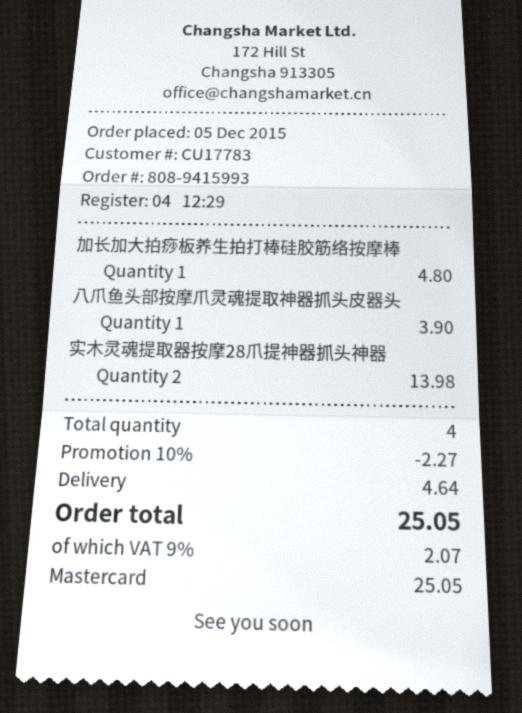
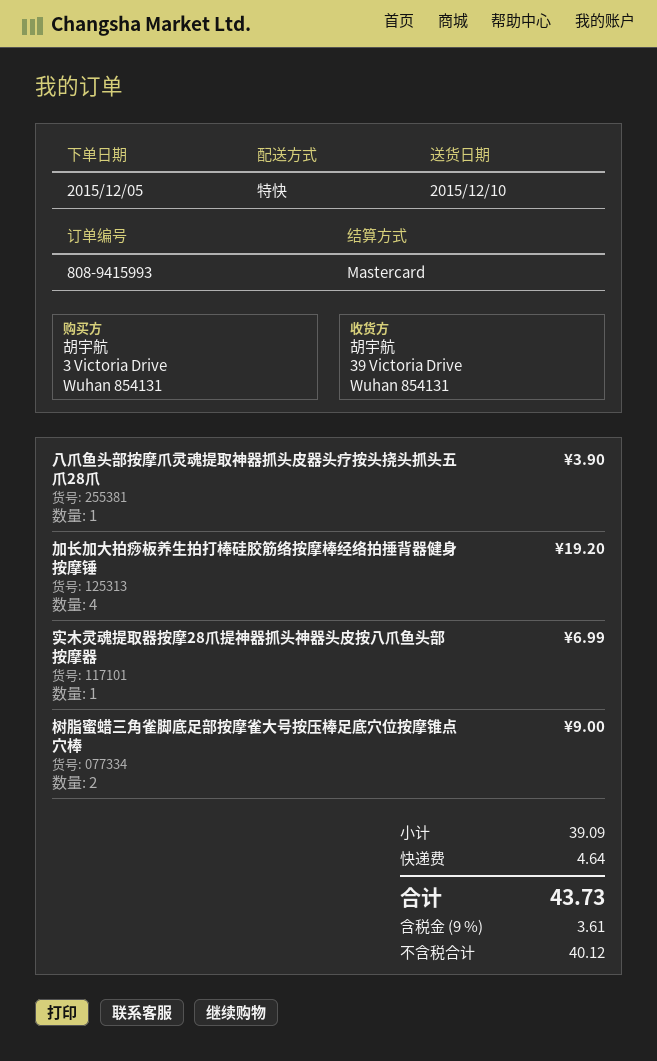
加长加大拍痧板养生拍打棒硅胶筋络按摩棒: 1 for 4.80 -> 4 for 19.20
实木灵魂提取器按摩28爪提神器抓头神器: 2 for 13.98 -> 1 for 6.99
树脂蜜蜡三角雀脚底足部按摩雀大号按压棒足底穴位按摩锥点穴棒: none -> 2 for 9.00
discount: 10% = 2.27 -> none
tax: 9% = 2.07 -> 9% = 3.61
total: 25.05 -> 43.73

